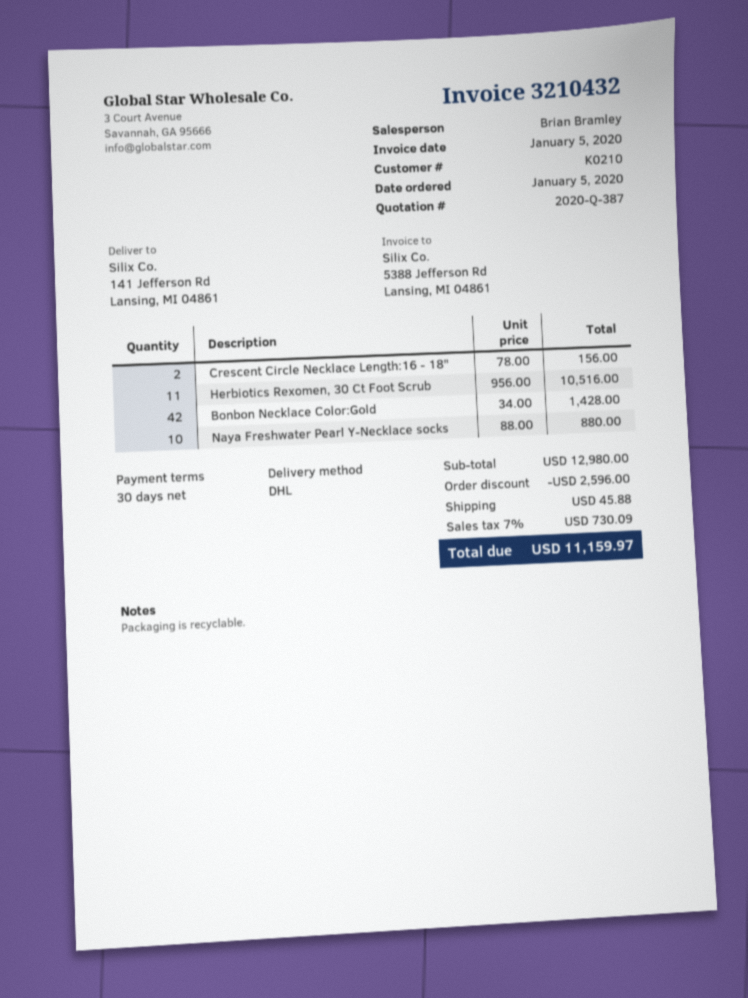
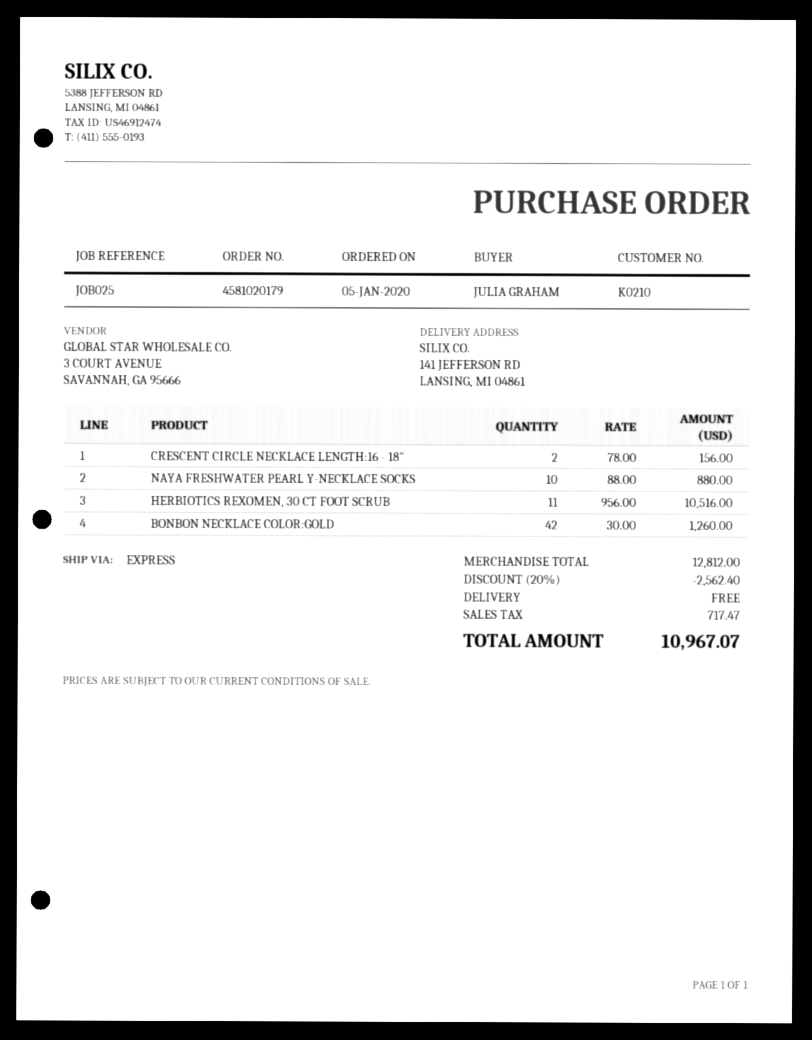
shipping method: DHL -> express
Bonbon Necklace Color:Gold: 42 x 34.00 = 1428.00 -> 42 x 30.00 = 1260.00
subtotal: 12980.00 -> 12812.00
discount: 2596.00 -> 2562.40
shipping: 45.88 -> 0.00
tax: 730.09 -> 717.47
total: 11159.97 -> 10967.07

